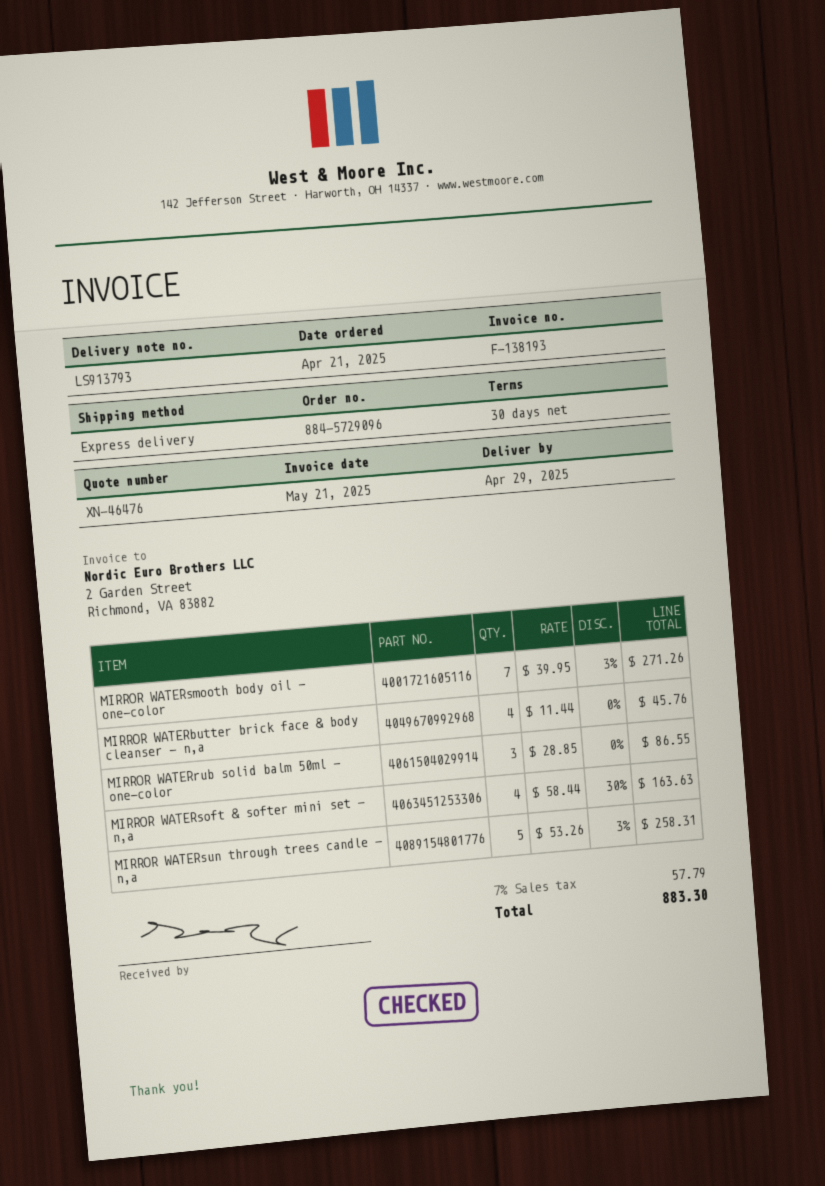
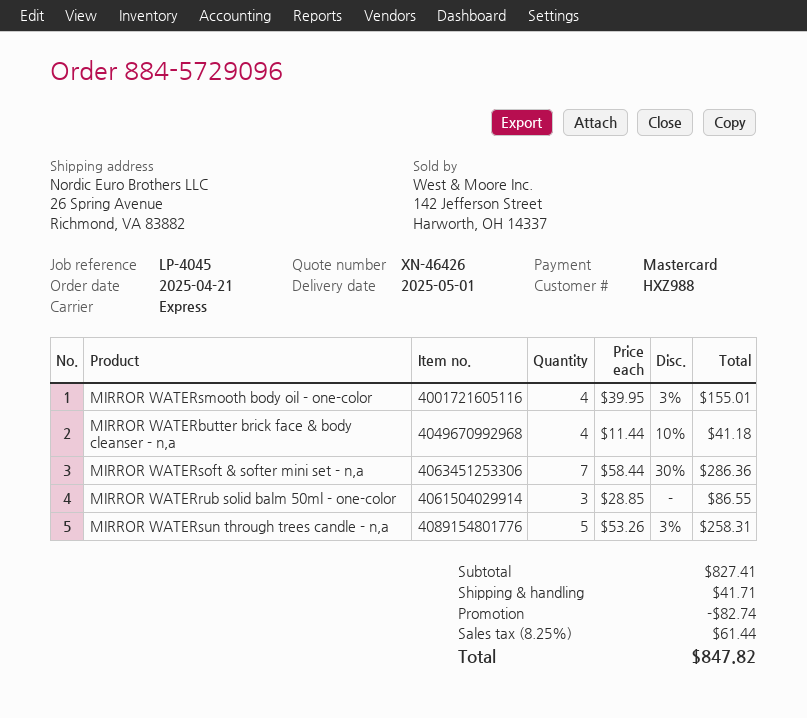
quote number: XN-46476 -> XN-46426
delivery date: 2025-04-29 -> 2025-05-01
MIRROR WATERsmooth body oil - one-color: 7 x 39.95 - 3% = 271.26 -> 4 x 39.95 - 3% = 155.01
MIRROR WATERbutter brick face & body cleanser - n,a: 4 x 11.44 = 45.76 -> 4 x 11.44 - 10% = 41.18
MIRROR WATERsoft & softer mini set - n,a: 4 x 58.44 - 30% = 163.63 -> 7 x 58.44 - 30% = 286.36
discount: none -> 82.74
shipping: none -> 41.71
tax: 7% = 57.79 -> 8.25% = 61.44
total: 883.30 -> 847.82

